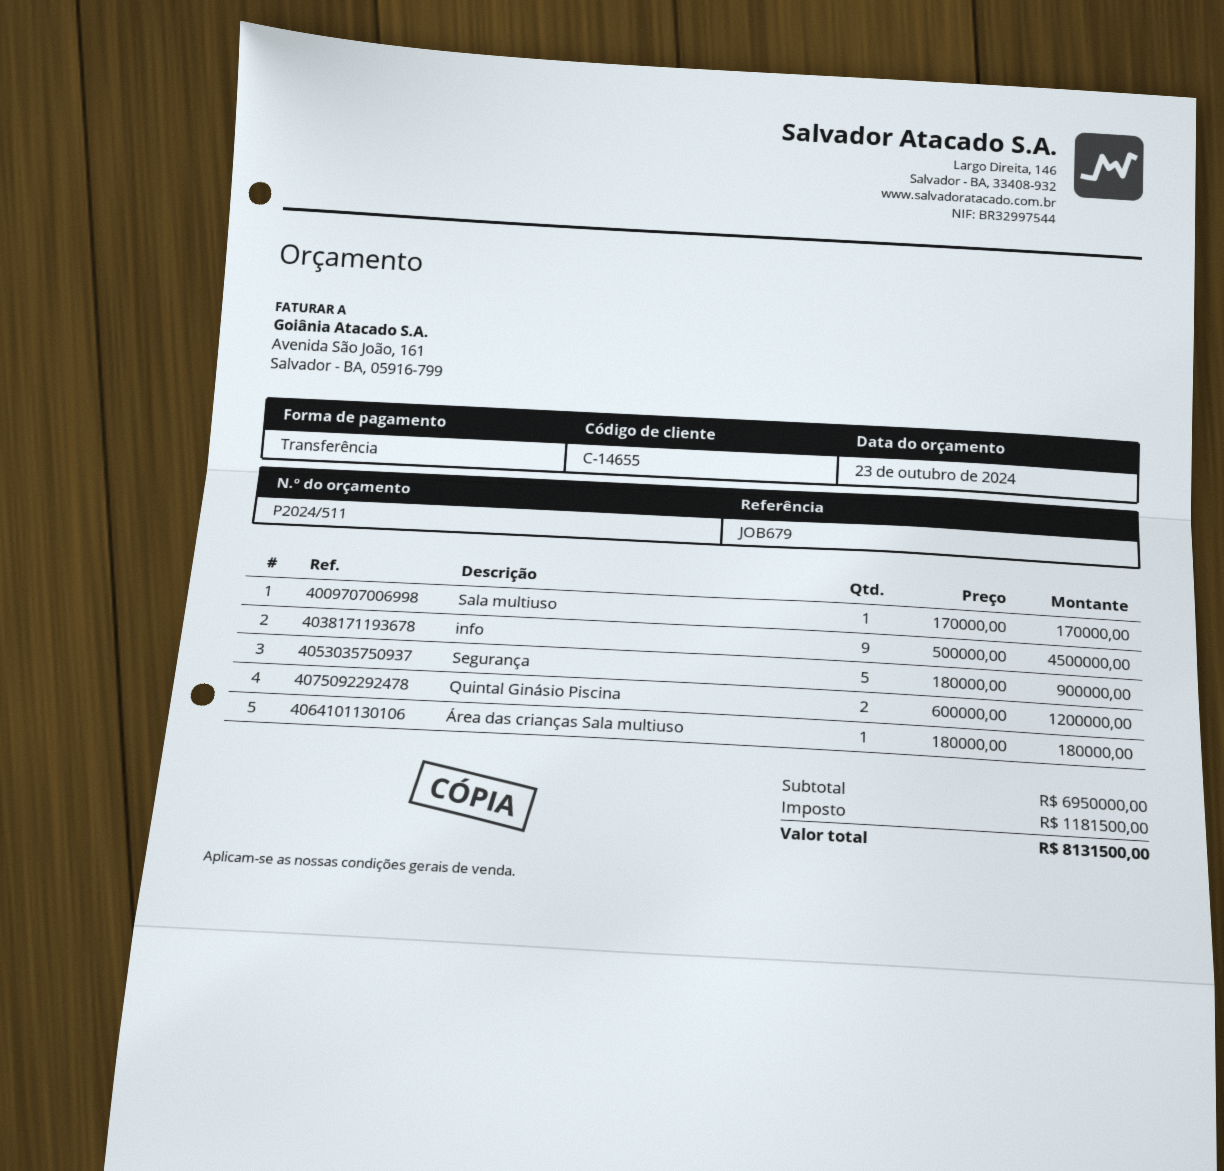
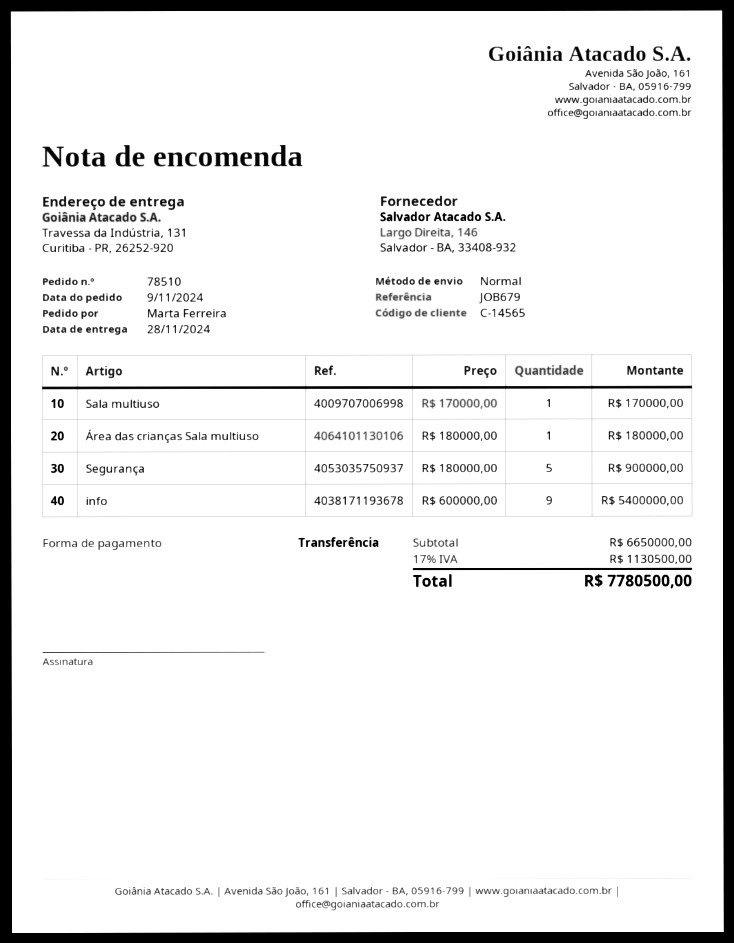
customer number: C-14655 -> C-14565
info: 9 x 500000.00 = 4500000.00 -> 9 x 600000.00 = 5400000.00
Quintal Ginásio Piscina: 2 x 600000.00 = 1200000.00 -> none
subtotal: 6950000.00 -> 6650000.00
tax: 1181500.00 -> 1130500.00
total: 8131500.00 -> 7780500.00

